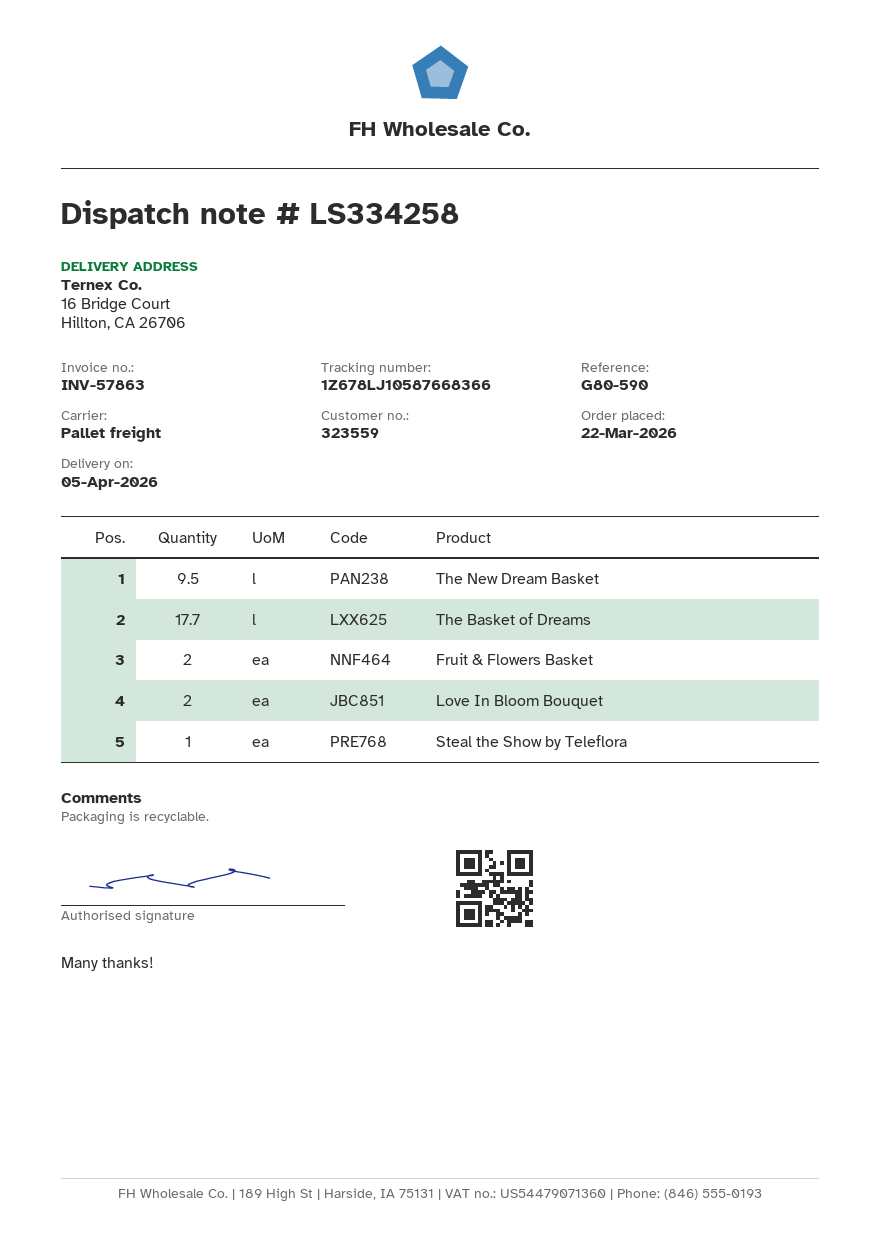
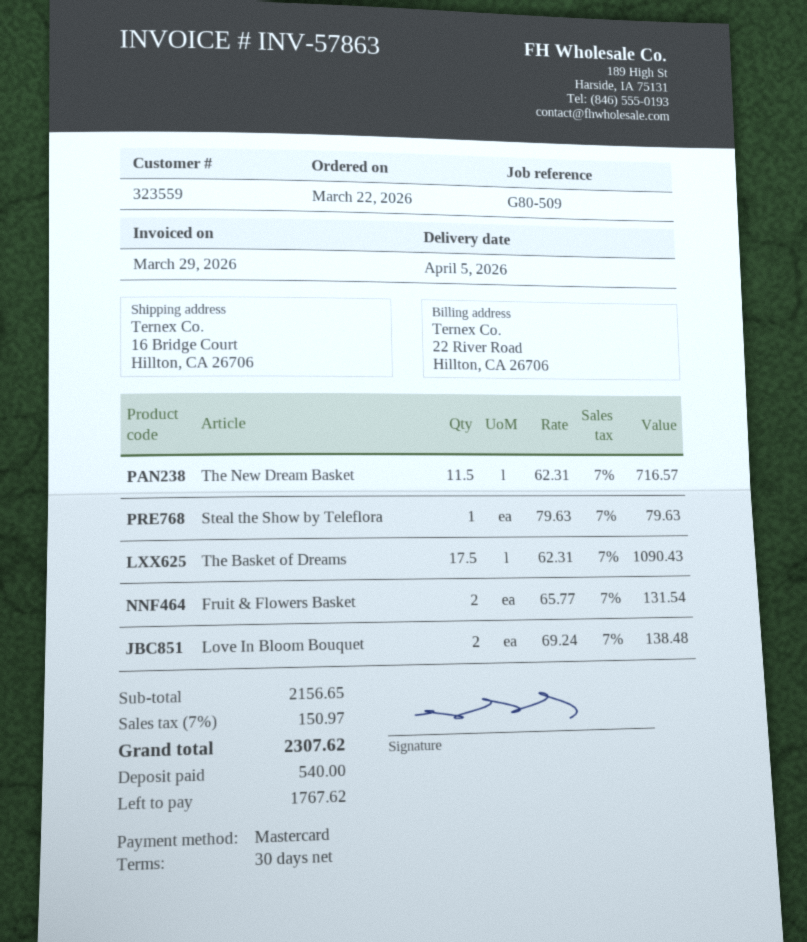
reference: G80-590 -> G80-509
The New Dream Basket: 9.5 -> 11.5
The Basket of Dreams: 17.7 -> 17.5

